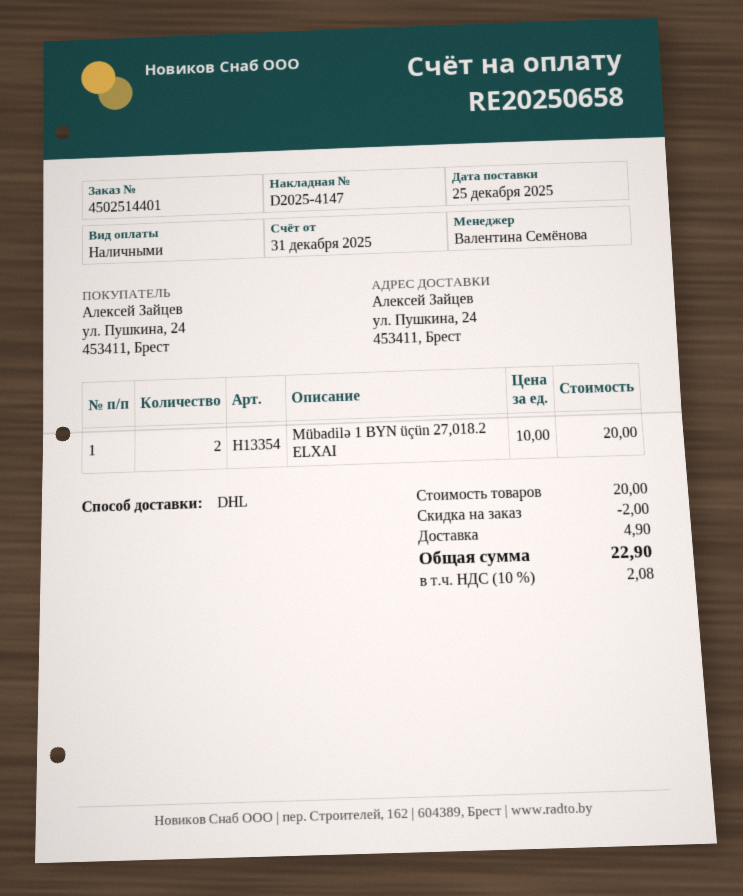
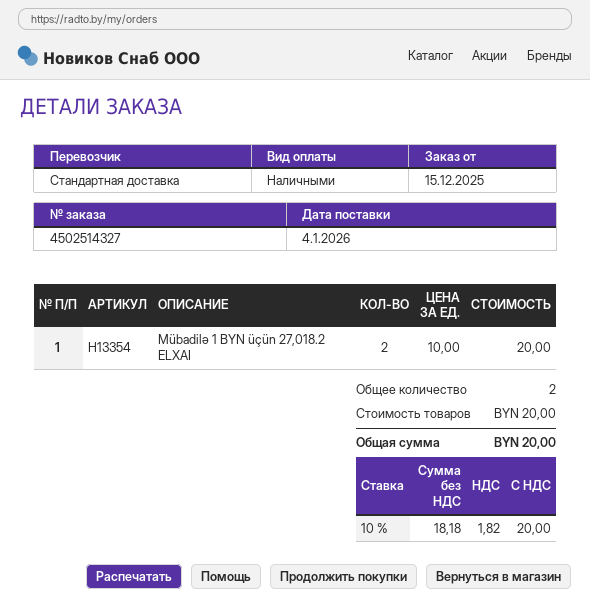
order number: 4502514401 -> 4502514327
delivery date: 2025-12-25 -> 2026-01-04
shipping method: DHL -> standard
discount: 2.00 -> none
shipping: 4.90 -> none
tax: 10% = 2.08 -> 10% = 1.82
total: 22.90 -> 20.00

